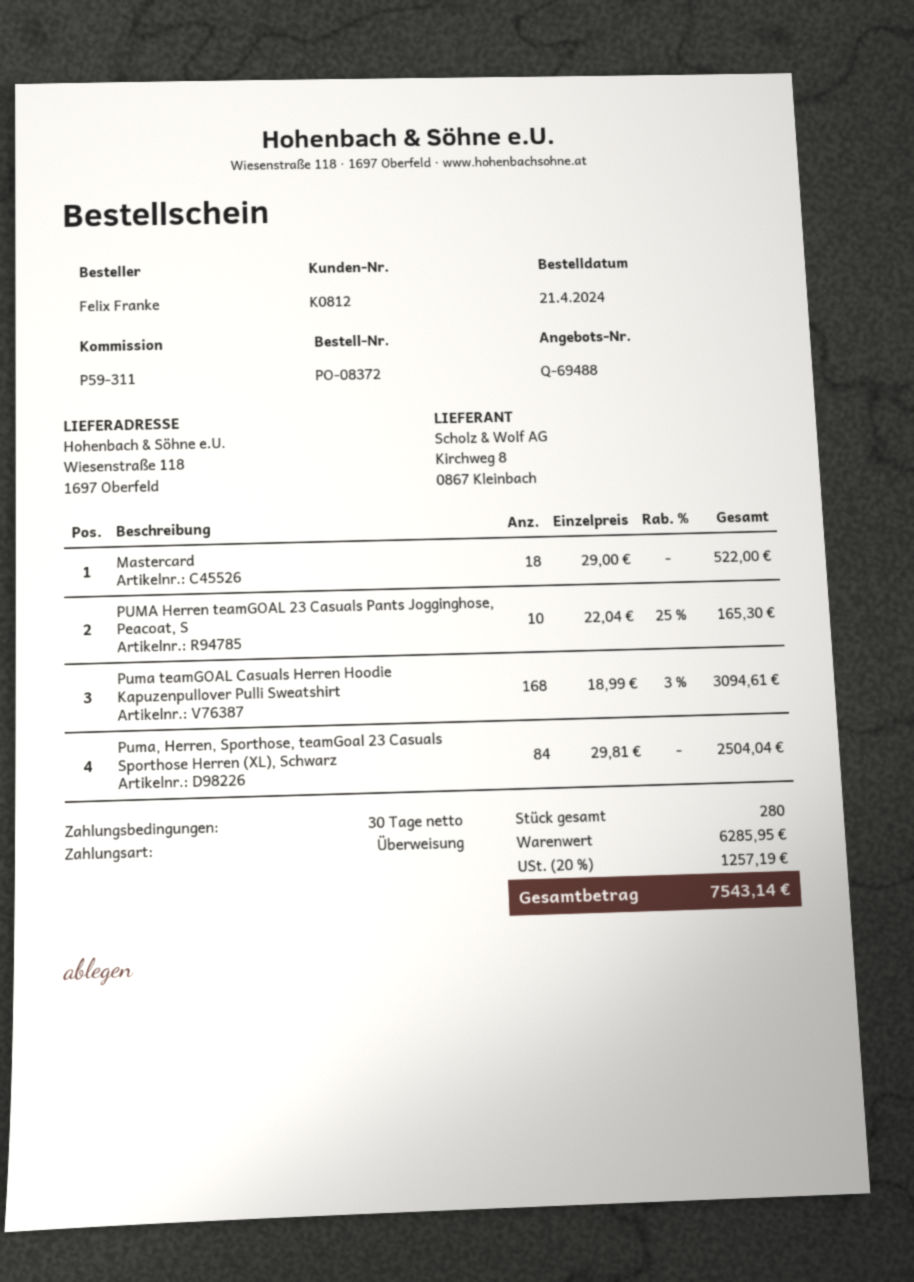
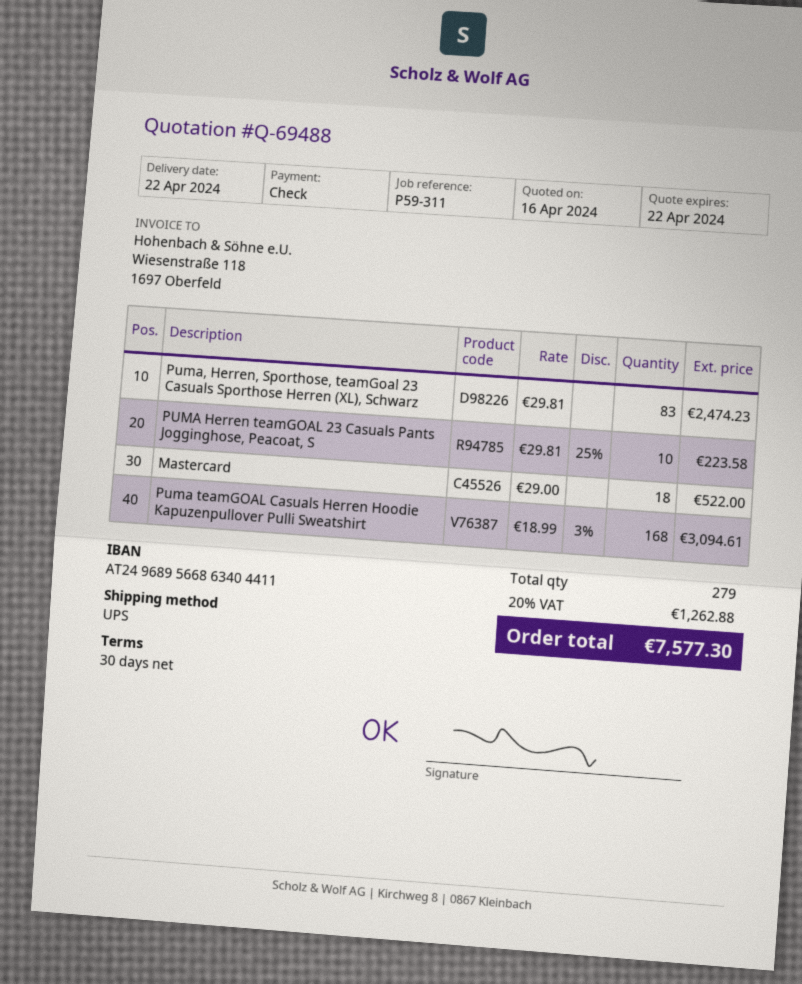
payment method: bank transfer -> cheque
PUMA Herren teamGOAL 23 Casuals Pants Jogginghose, Peacoat, S: 10 x 22.04 - 25% = 165.30 -> 10 x 29.81 - 25% = 223.58
Puma, Herren, Sporthose, teamGoal 23 Casuals Sporthose Herren (XL), Schwarz: 84 x 29.81 = 2504.04 -> 83 x 29.81 = 2474.23
total quantity: 280 -> 279
tax: 20% = 1257.19 -> 20% = 1262.88
total: 7543.14 -> 7577.30

